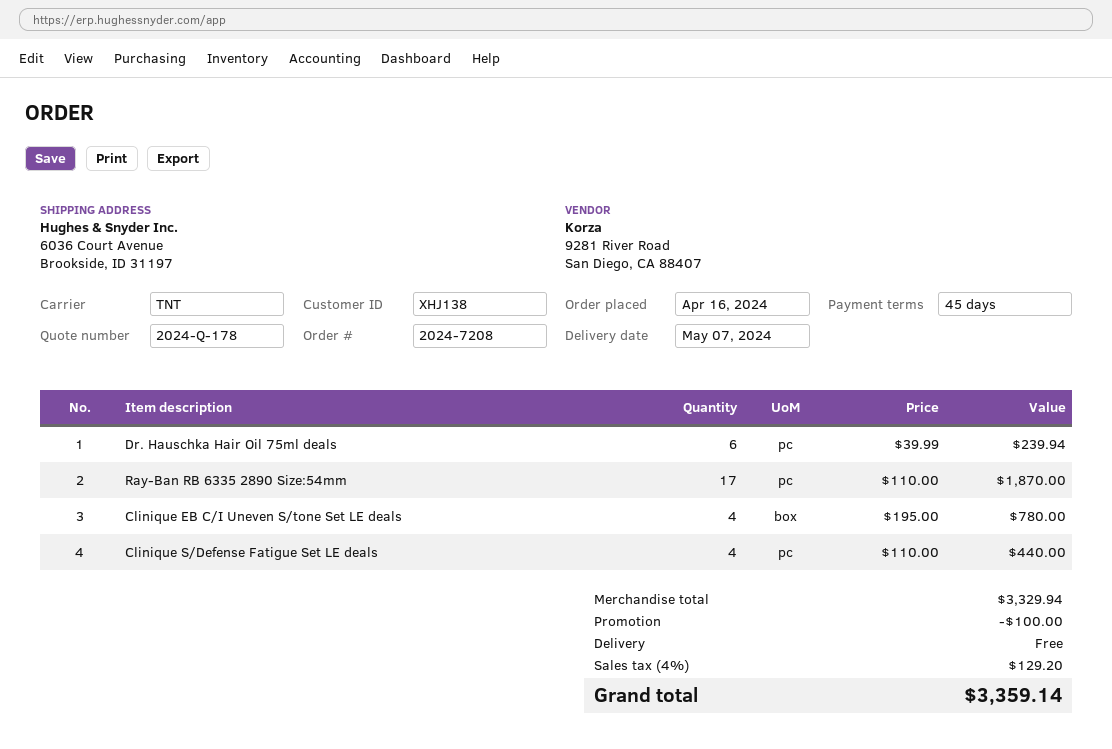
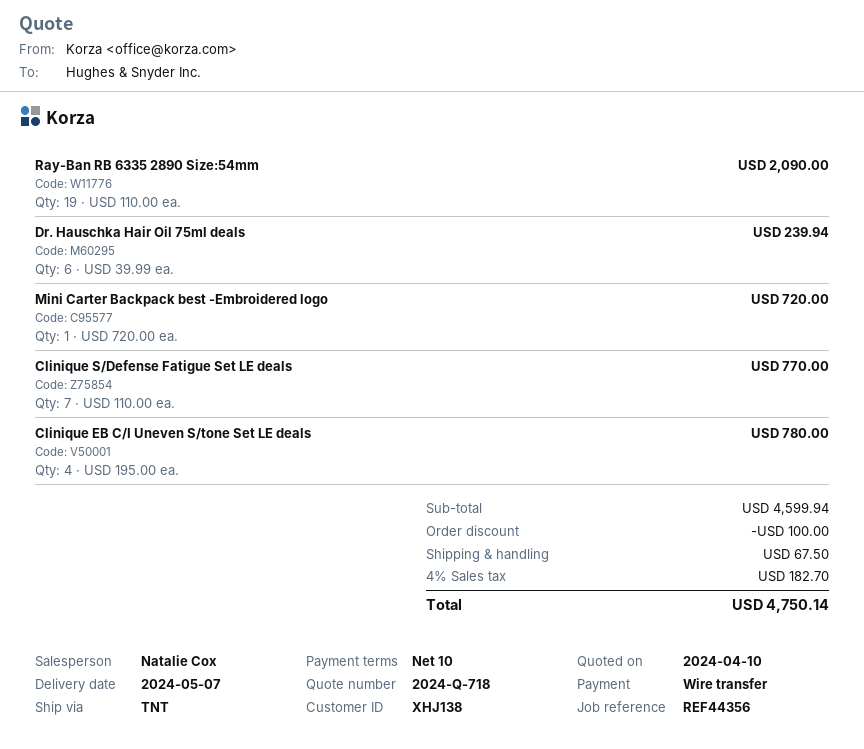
quote number: 2024-Q-178 -> 2024-Q-718
payment terms: 45 days -> 10 days
Ray-Ban RB 6335 2890 Size:54mm: 17 x 110.00 = 1870.00 -> 19 x 110.00 = 2090.00
Clinique S/Defense Fatigue Set LE deals: 4 x 110.00 = 440.00 -> 7 x 110.00 = 770.00
Mini Carter Backpack best -Embroidered logo: none -> 1 x 720.00 = 720.00
subtotal: 3329.94 -> 4599.94
shipping: 0.00 -> 67.50
tax: 4% = 129.20 -> 4% = 182.70
total: 3359.14 -> 4750.14

